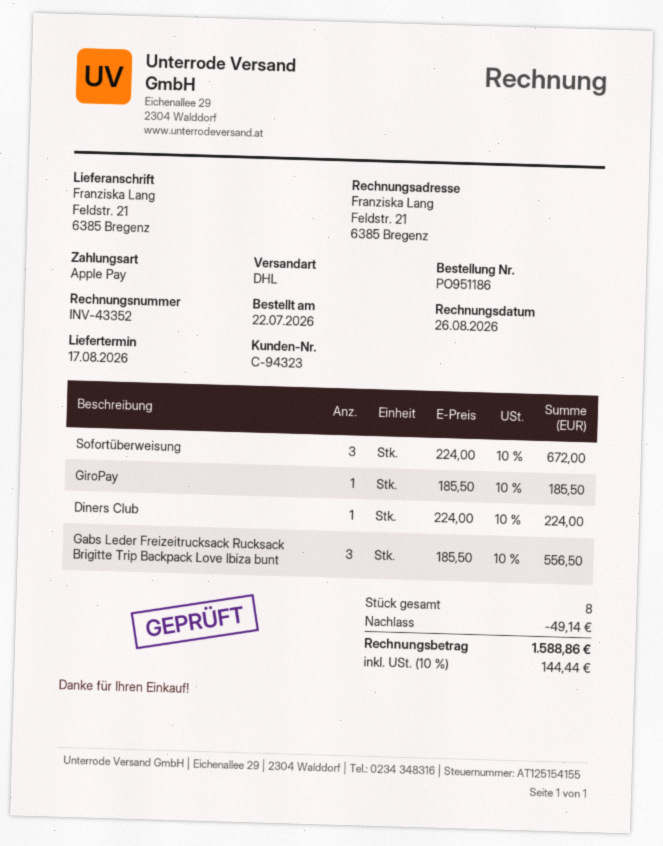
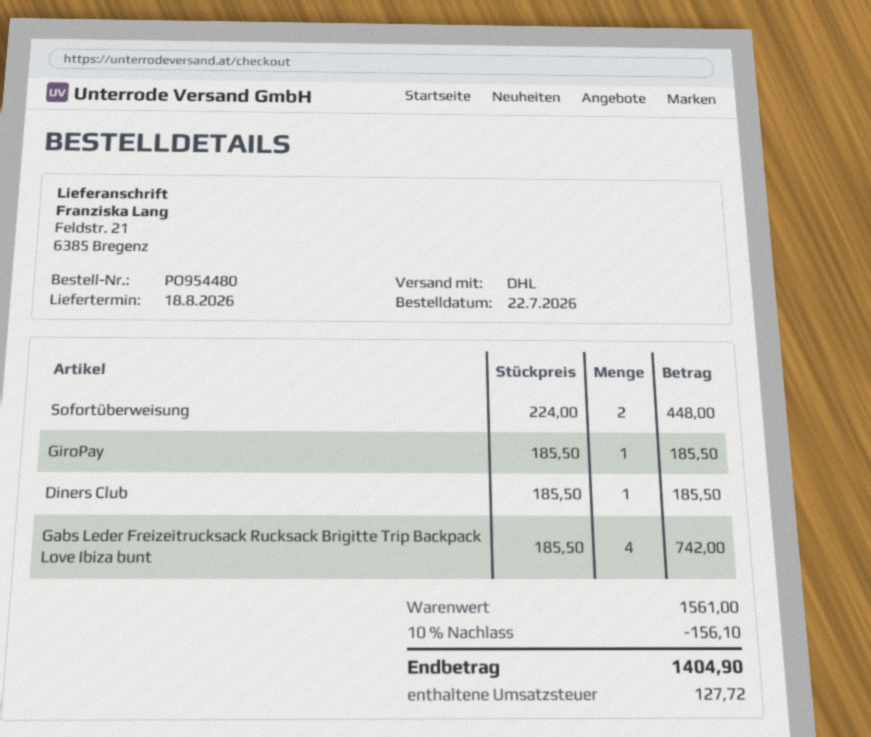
order number: PO951186 -> PO954480
delivery date: 2026-08-17 -> 2026-08-18
Sofortüberweisung: 3 x 224.00 = 672.00 -> 2 x 224.00 = 448.00
Diners Club: 1 x 224.00 = 224.00 -> 1 x 185.50 = 185.50
Gabs Leder Freizeitrucksack Rucksack Brigitte Trip Backpack Love Ibiza bunt: 3 x 185.50 = 556.50 -> 4 x 185.50 = 742.00
discount: 49.14 -> 156.10
tax: 144.44 -> 127.72
total: 1588.86 -> 1404.90

